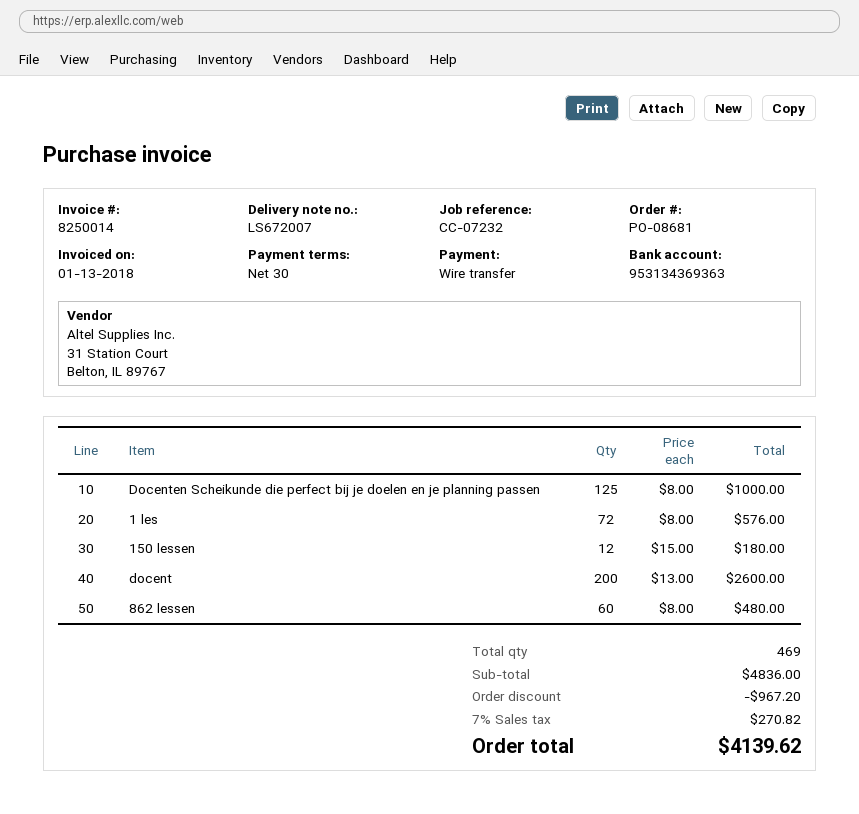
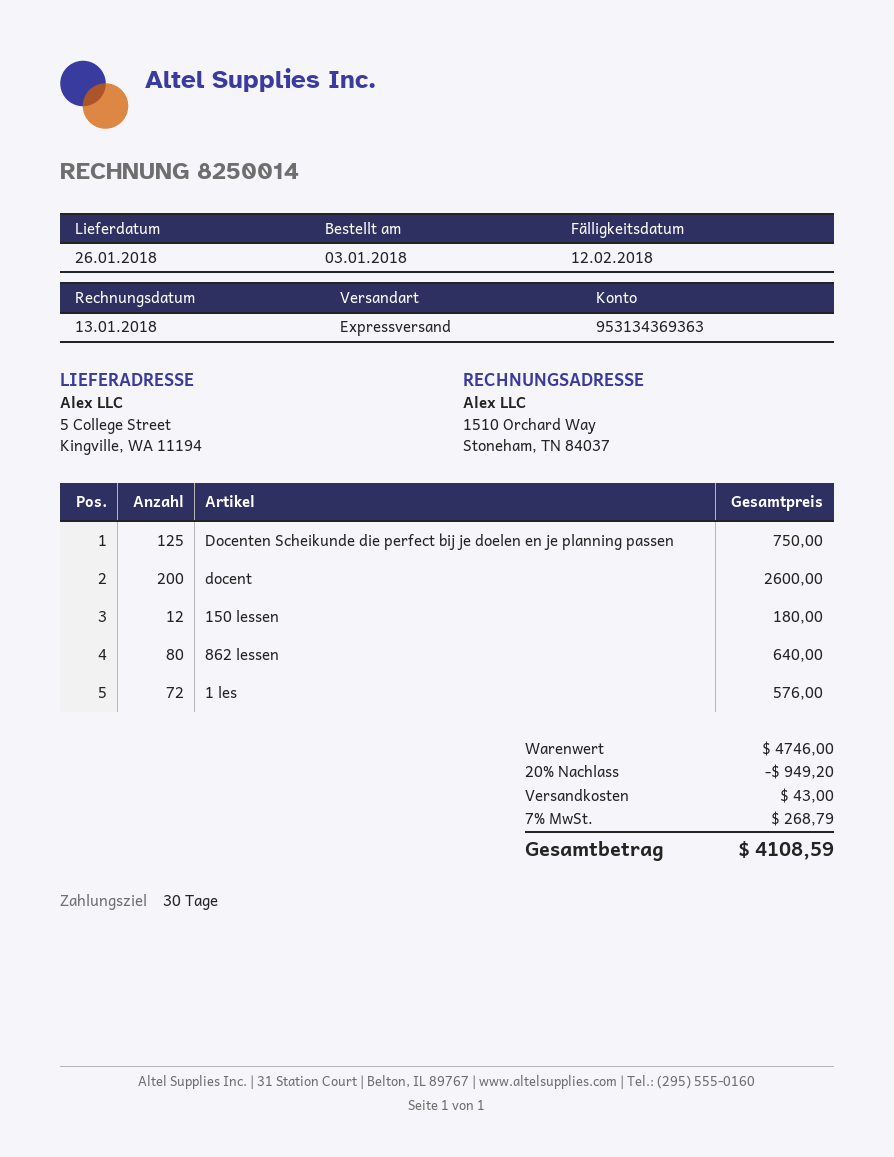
Docenten Scheikunde die perfect bij je doelen en je planning passen: 125 for 1000.00 -> 125 for 750.00
862 lessen: 60 for 480.00 -> 80 for 640.00
subtotal: 4836.00 -> 4746.00
discount: 967.20 -> 949.20
shipping: none -> 43.00
tax: 7% = 270.82 -> 7% = 268.79
total: 4139.62 -> 4108.59

